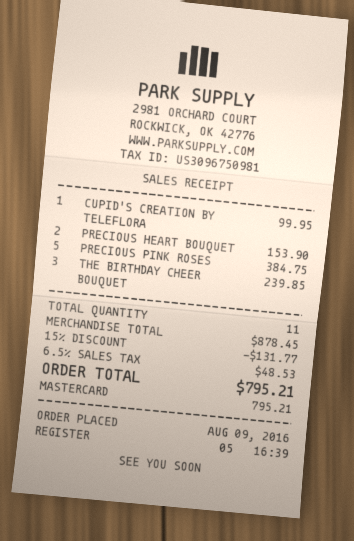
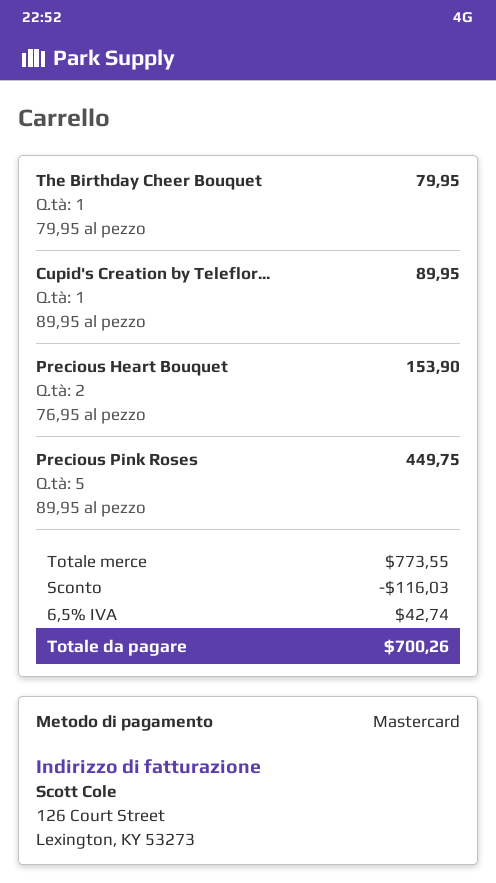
CUPID'S CREATION BY TELEFLORA: 1 for 99.95 -> 1 for 89.95
PRECIOUS PINK ROSES: 5 for 384.75 -> 5 for 449.75
THE BIRTHDAY CHEER BOUQUET: 3 for 239.85 -> 1 for 79.95
subtotal: 878.45 -> 773.55
discount: 131.77 -> 116.03
tax: 6.5% = 48.53 -> 6.5% = 42.74
total: 795.21 -> 700.26

